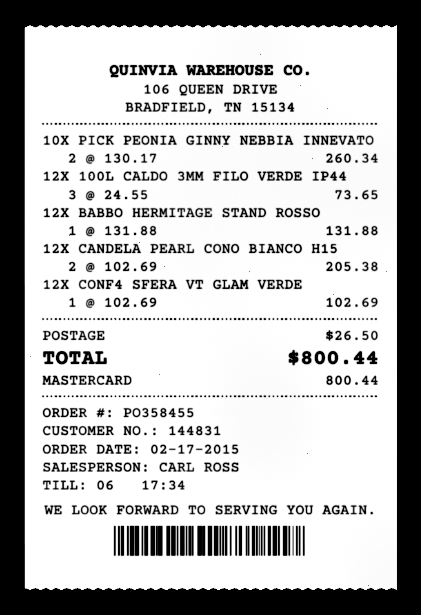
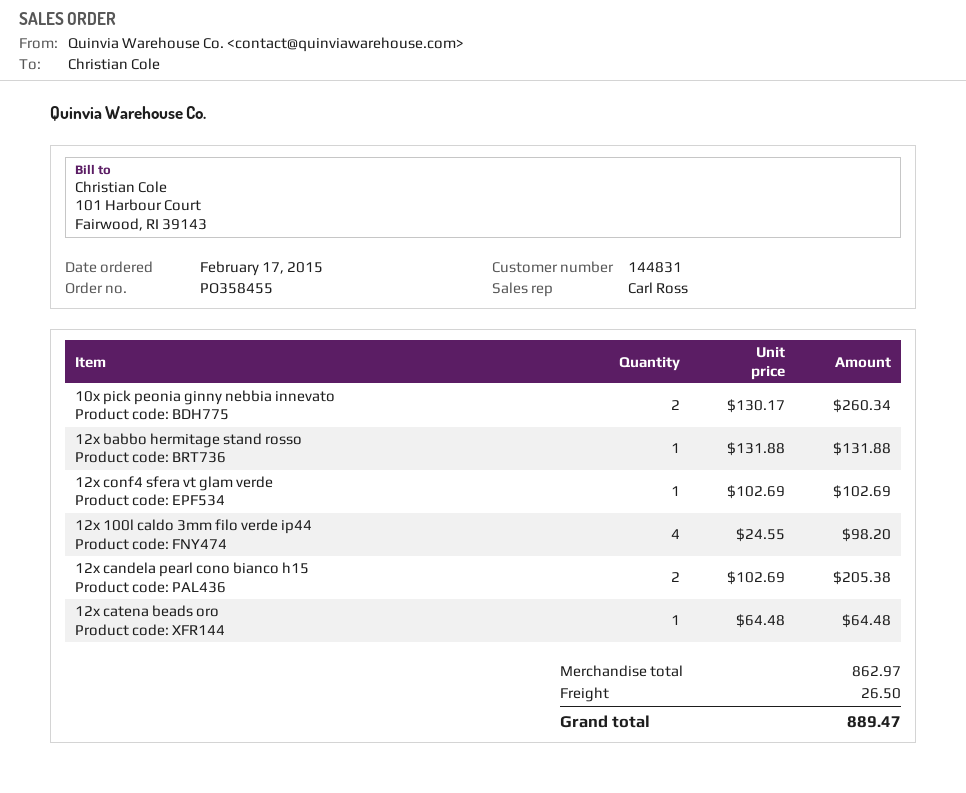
12X 100L CALDO 3MM FILO VERDE IP44: 3 x 24.55 = 73.65 -> 4 x 24.55 = 98.20
12x catena beads oro: none -> 1 x 64.48 = 64.48
total: 800.44 -> 889.47

